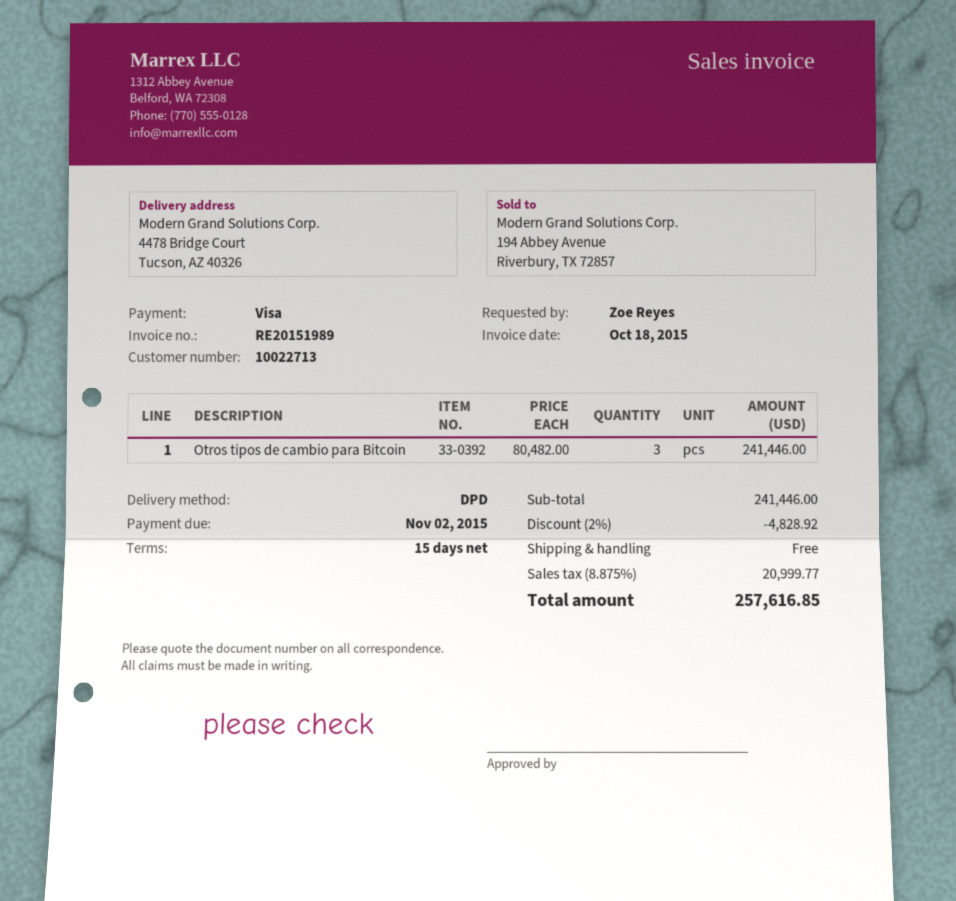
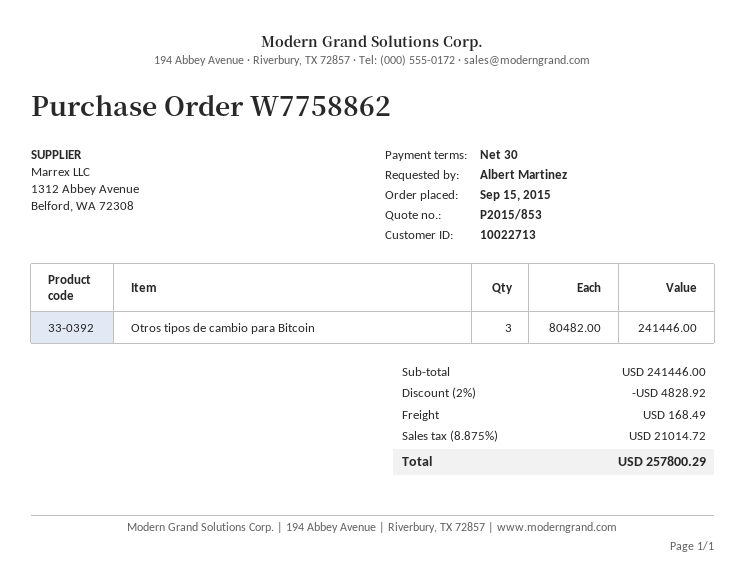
payment terms: 15 days -> 30 days
ordered by: Zoe Reyes -> Albert Martinez
shipping: 0.00 -> 168.49
tax: 8.875% = 20999.77 -> 8.875% = 21014.72
total: 257616.85 -> 257800.29

